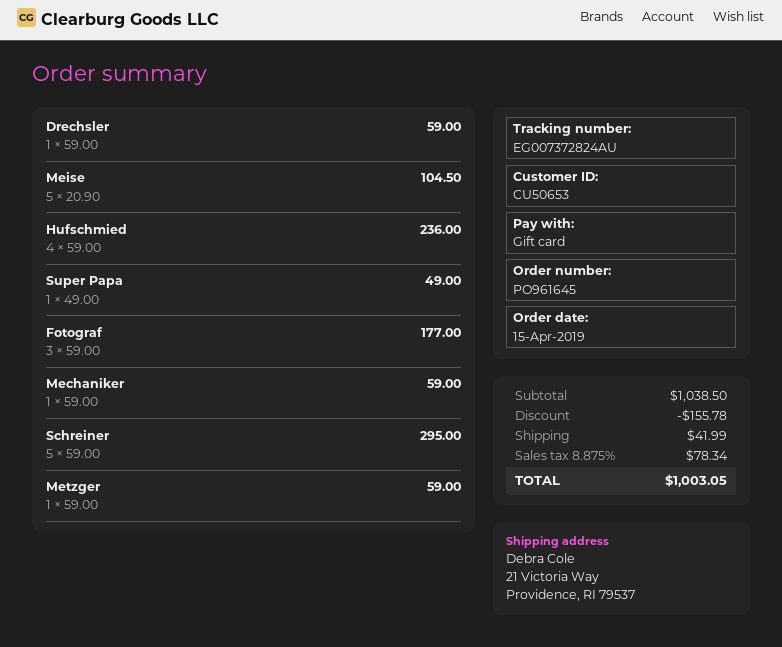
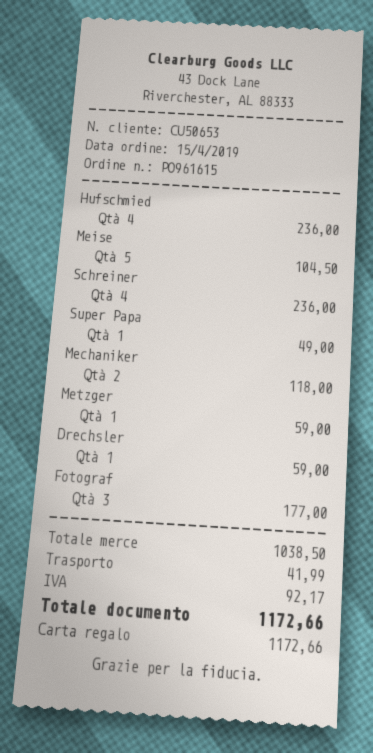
order number: PO961645 -> PO961615
Mechaniker: 1 for 59.00 -> 2 for 118.00
Schreiner: 5 for 295.00 -> 4 for 236.00
discount: 155.78 -> none
tax: 78.34 -> 92.17
total: 1003.05 -> 1172.66

